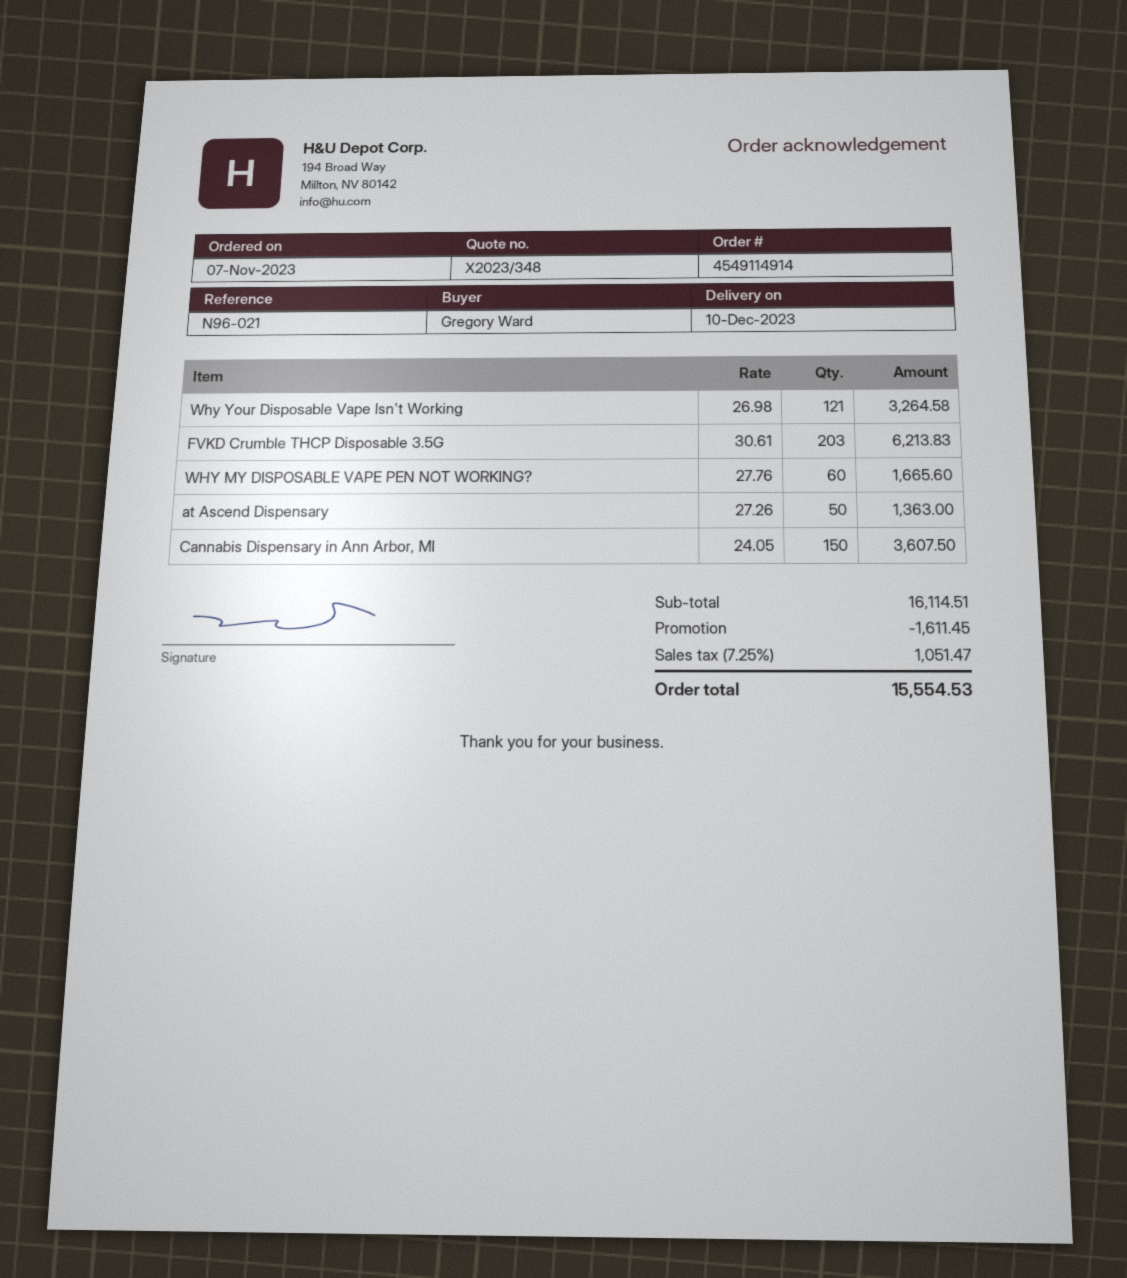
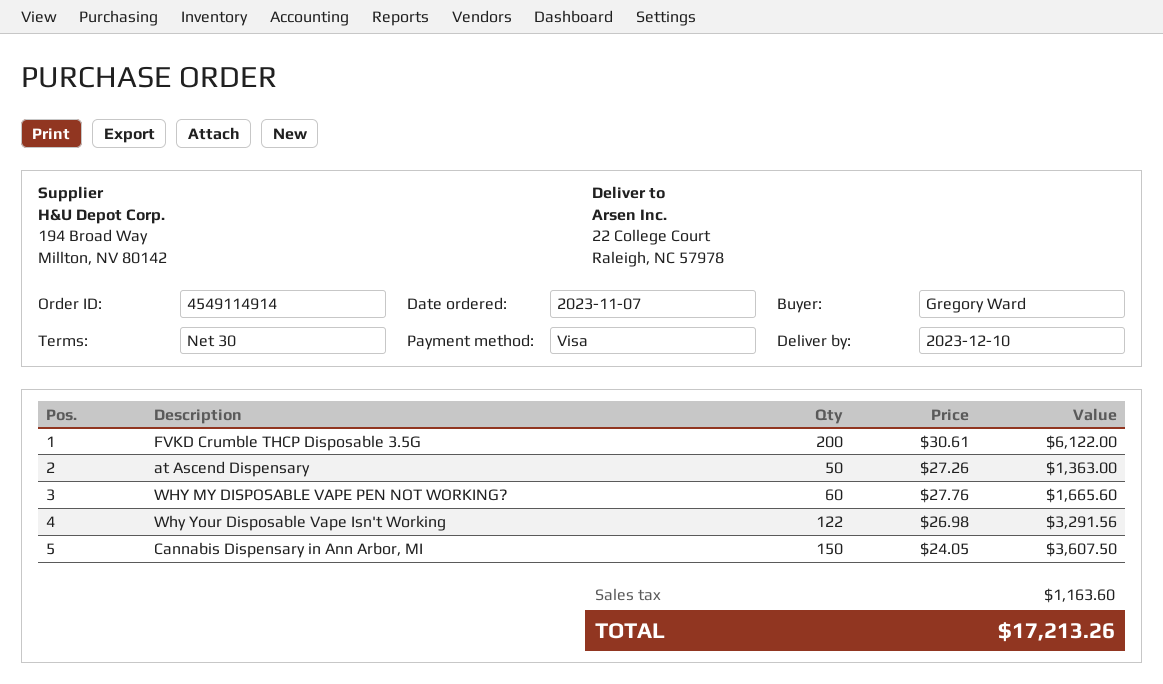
Why Your Disposable Vape Isn't Working: 121 x 26.98 = 3264.58 -> 122 x 26.98 = 3291.56
FVKD Crumble THCP Disposable 3.5G: 203 x 30.61 = 6213.83 -> 200 x 30.61 = 6122.00
discount: 1611.45 -> none
tax: 1051.47 -> 1163.60
total: 15554.53 -> 17213.26

